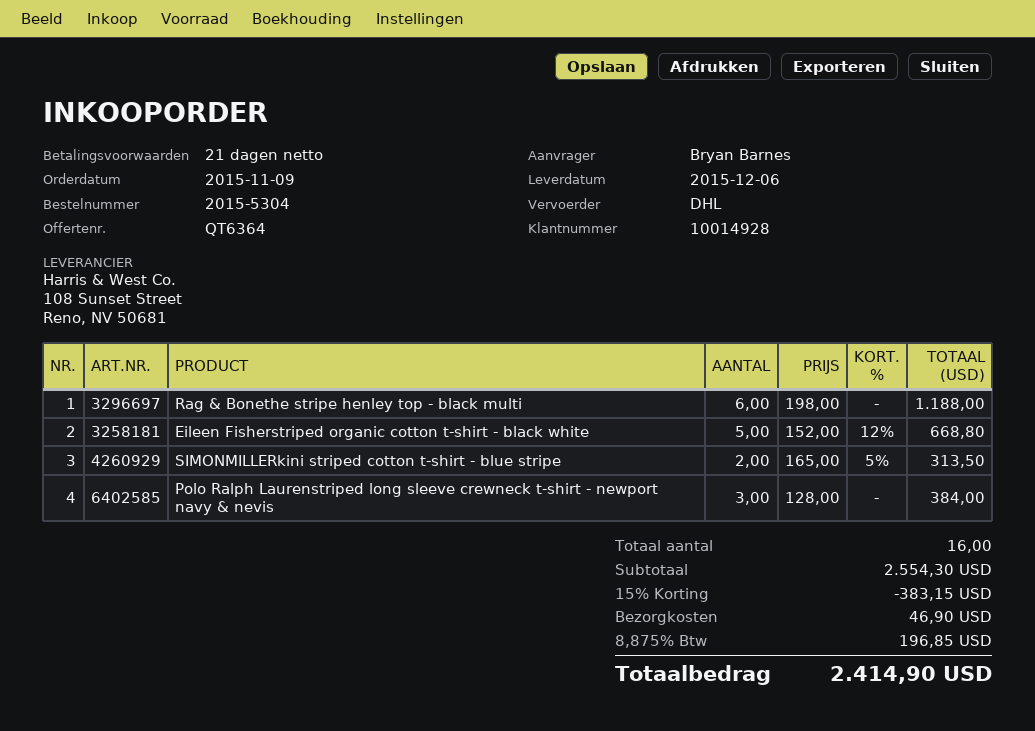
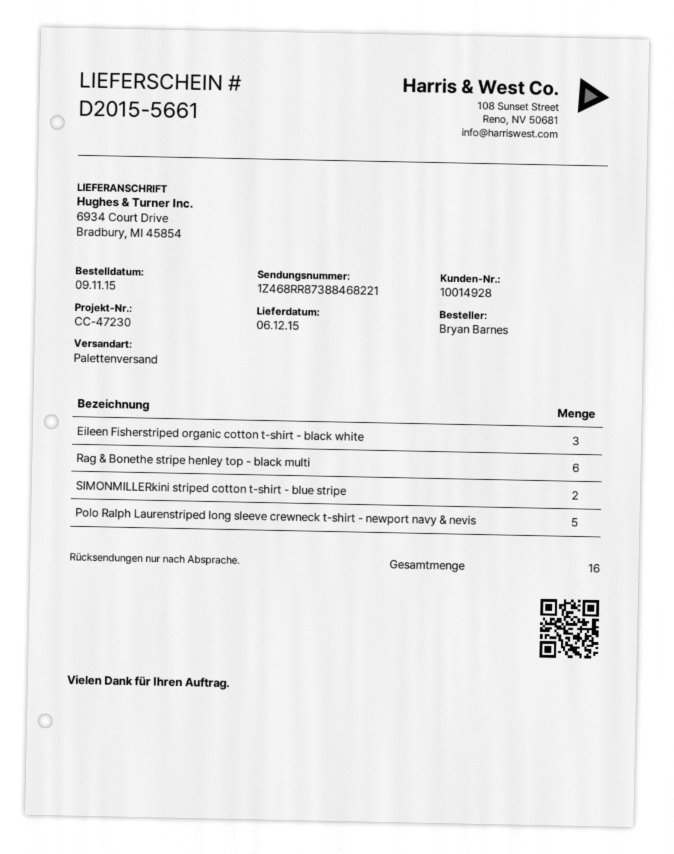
shipping method: DHL -> pallet freight
Eileen Fisherstriped organic cotton t-shirt - black white: 5 -> 3
Polo Ralph Laurenstriped long sleeve crewneck t-shirt - newport navy & nevis: 3 -> 5

